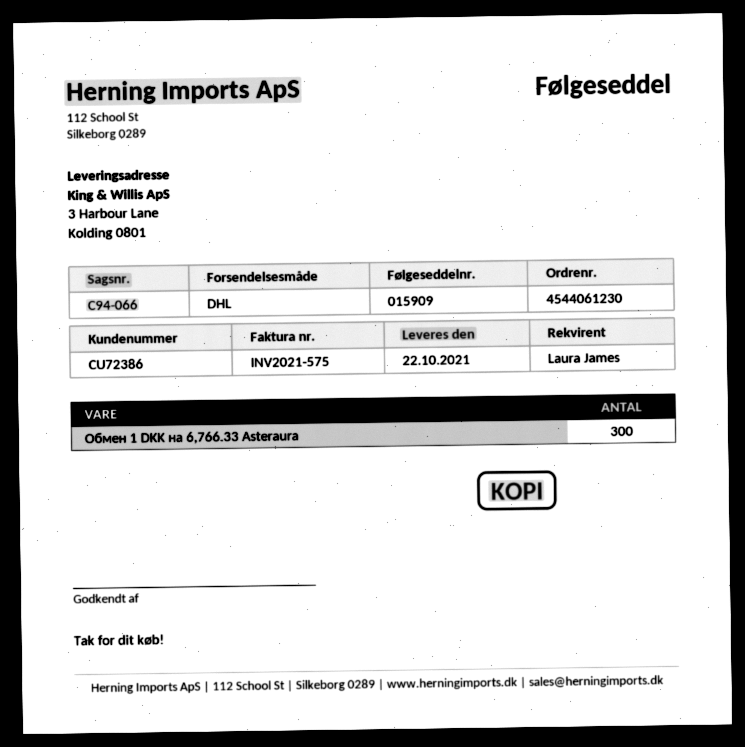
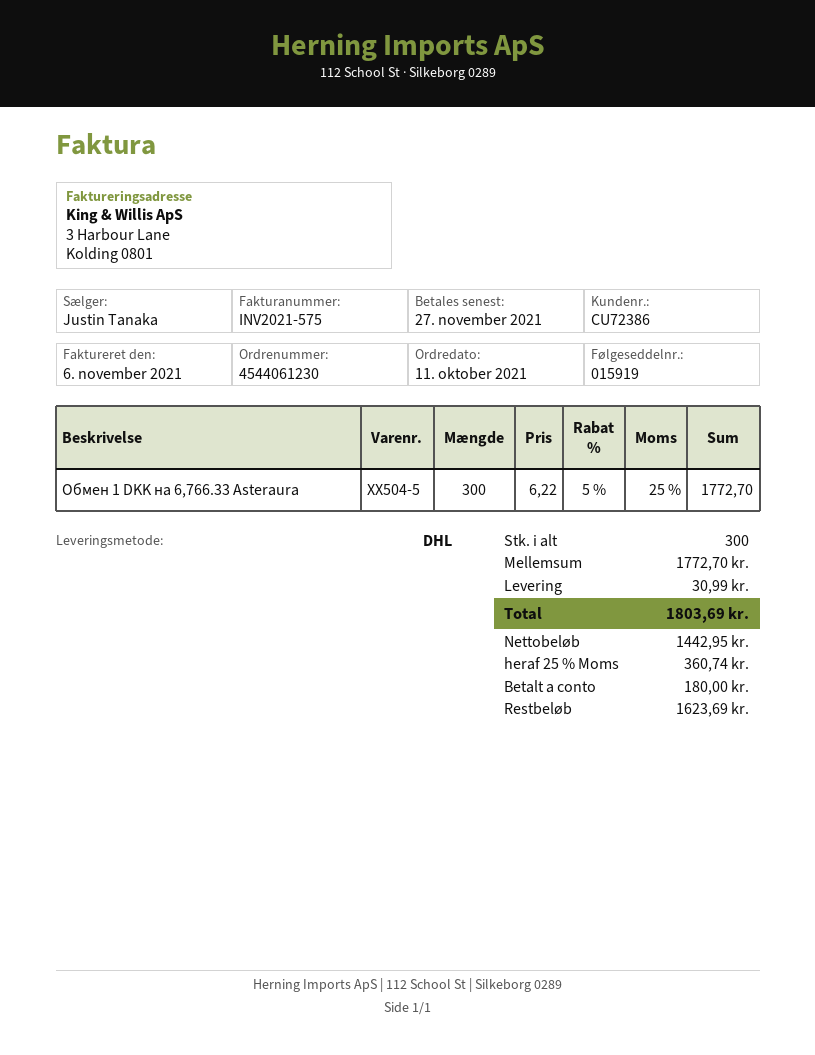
delivery note number: 015909 -> 015919

